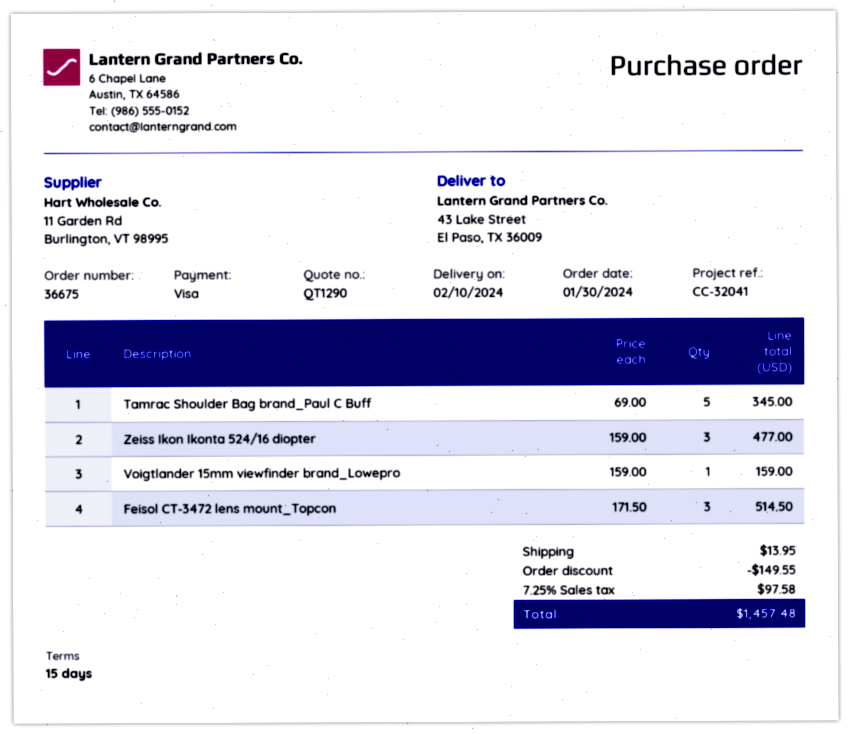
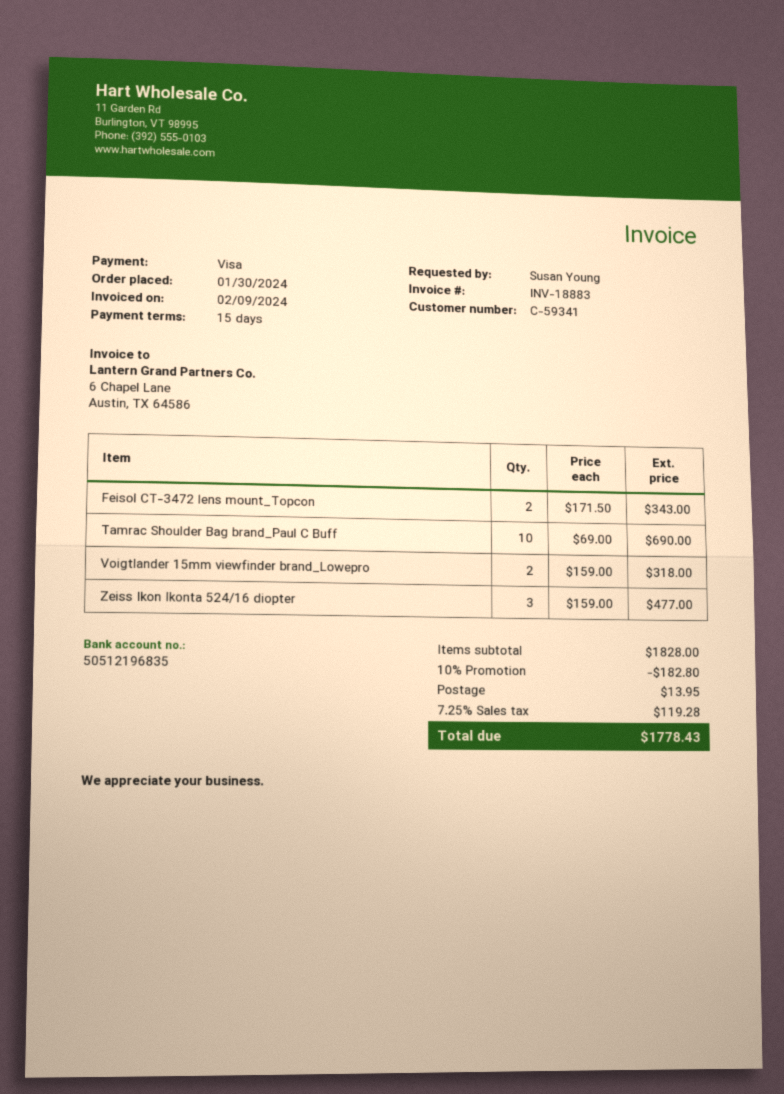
Tamrac Shoulder Bag brand_Paul C Buff: 5 x 69.00 = 345.00 -> 10 x 69.00 = 690.00
Voigtlander 15mm viewfinder brand_Lowepro: 1 x 159.00 = 159.00 -> 2 x 159.00 = 318.00
Feisol CT-3472 lens mount_Topcon: 3 x 171.50 = 514.50 -> 2 x 171.50 = 343.00
discount: 149.55 -> 182.80
tax: 7.25% = 97.58 -> 7.25% = 119.28
total: 1457.48 -> 1778.43

